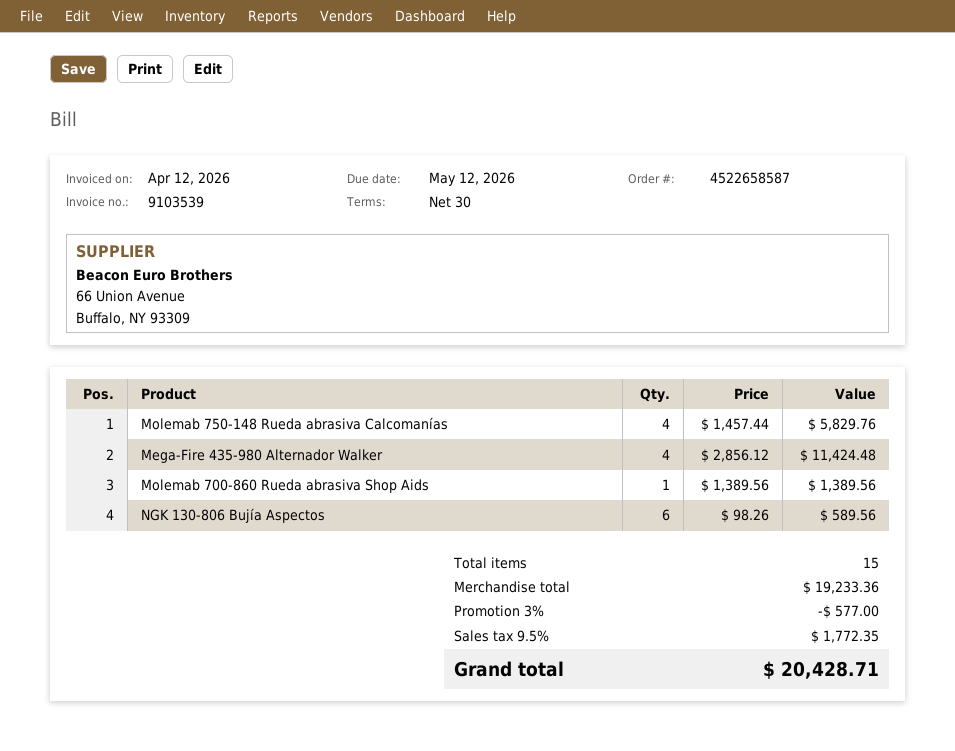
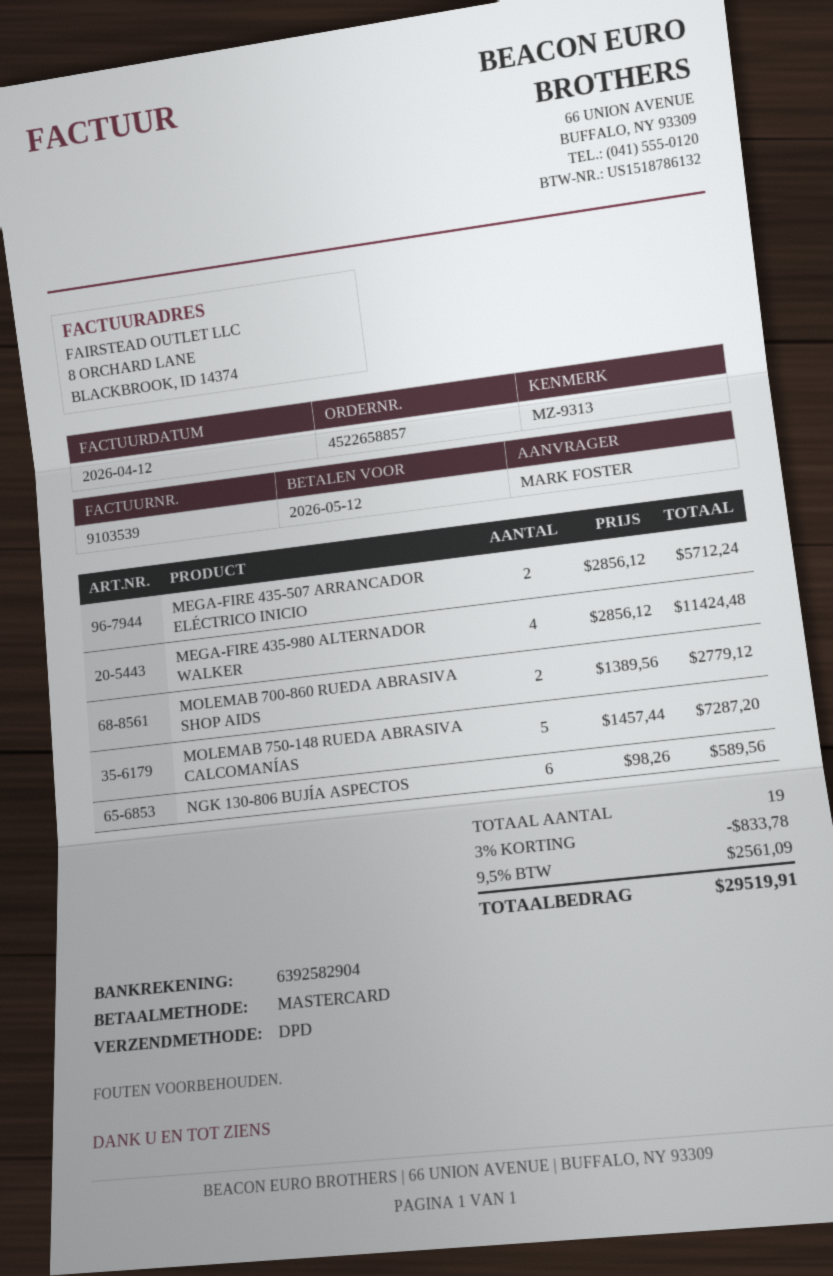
order number: 4522658587 -> 4522658857
Molemab 750-148 Rueda abrasiva Calcomanías: 4 x 1457.44 = 5829.76 -> 5 x 1457.44 = 7287.20
Molemab 700-860 Rueda abrasiva Shop Aids: 1 x 1389.56 = 1389.56 -> 2 x 1389.56 = 2779.12
MEGA-FIRE 435-507 ARRANCADOR ELÉCTRICO INICIO: none -> 2 x 2856.12 = 5712.24
total quantity: 15 -> 19
discount: 3% = 577.00 -> 3% = 833.78
tax: 9.5% = 1772.35 -> 9.5% = 2561.09
total: 20428.71 -> 29519.91

